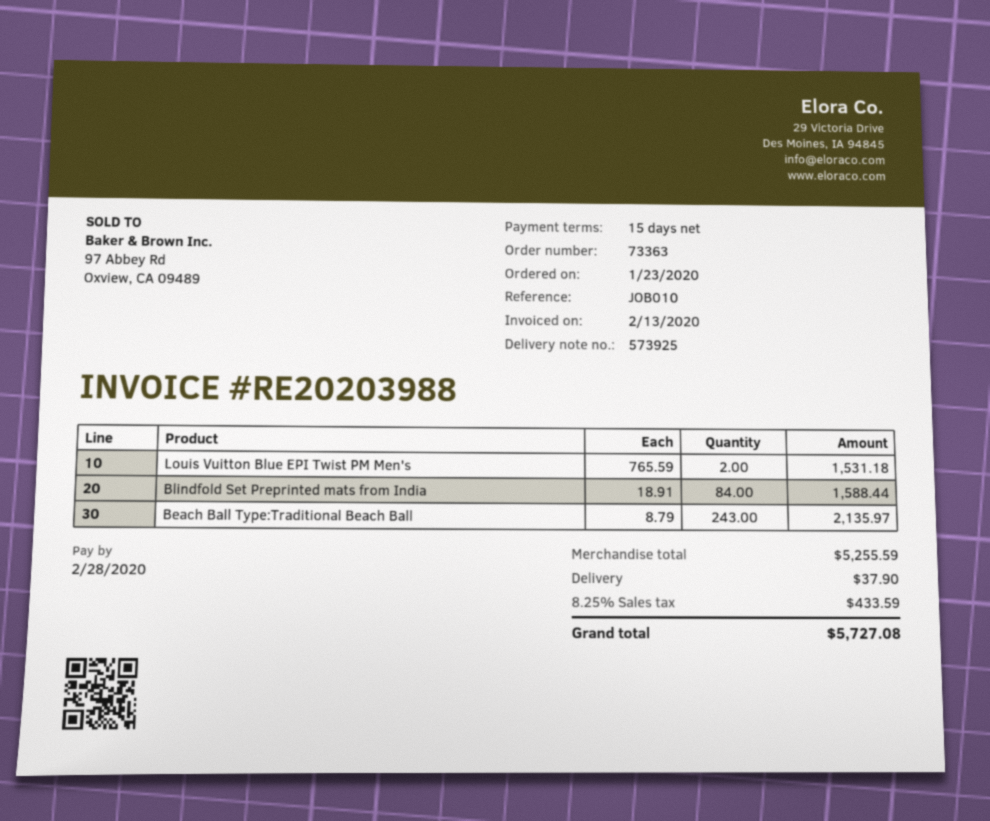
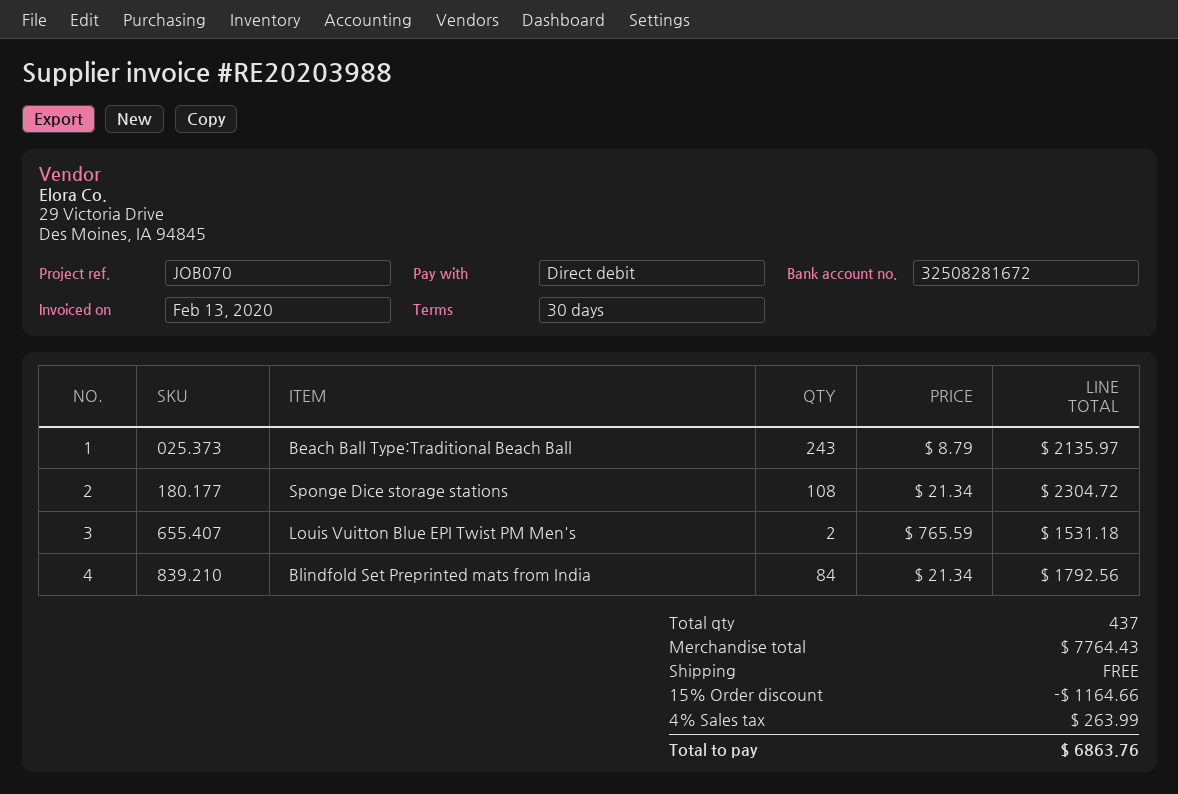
payment terms: 15 days -> 30 days
reference: JOB010 -> JOB070
Blindfold Set Preprinted mats from India: 84 x 18.91 = 1588.44 -> 84 x 21.34 = 1792.56
Sponge Dice storage stations: none -> 108 x 21.34 = 2304.72
subtotal: 5255.59 -> 7764.43
discount: none -> 15% = 1164.66
shipping: 37.90 -> 0.00
tax: 8.25% = 433.59 -> 4% = 263.99
total: 5727.08 -> 6863.76

